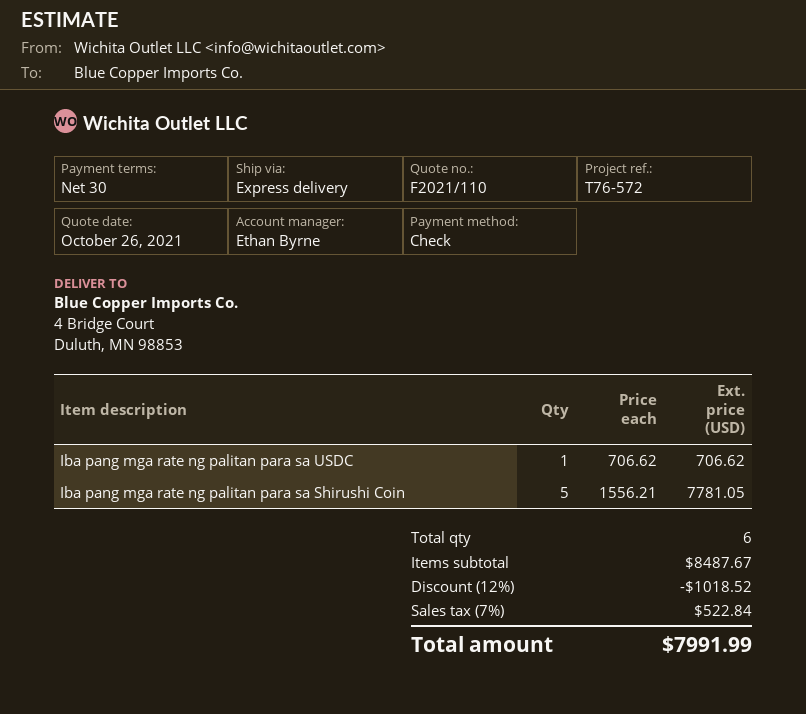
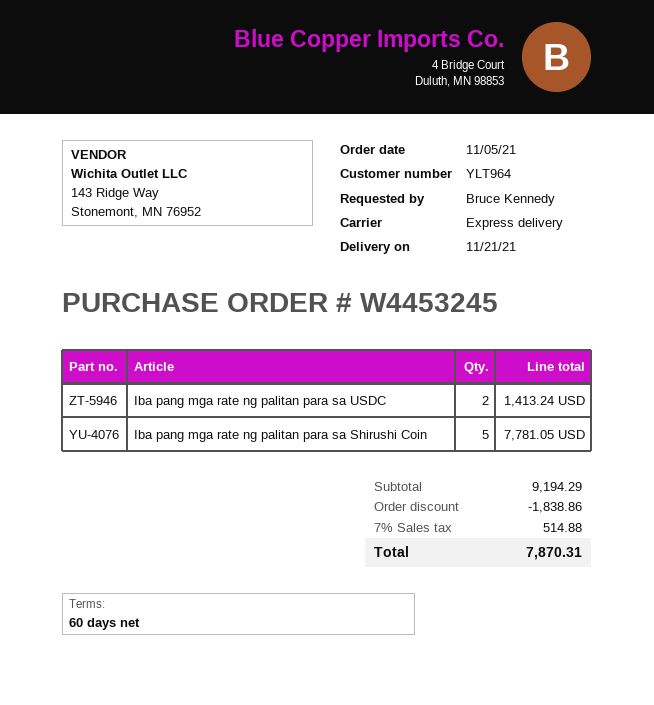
payment terms: 30 days -> 60 days
Iba pang mga rate ng palitan para sa USDC: 1 for 706.62 -> 2 for 1413.24
subtotal: 8487.67 -> 9194.29
discount: 1018.52 -> 1838.86
tax: 7% = 522.84 -> 7% = 514.88
total: 7991.99 -> 7870.31

